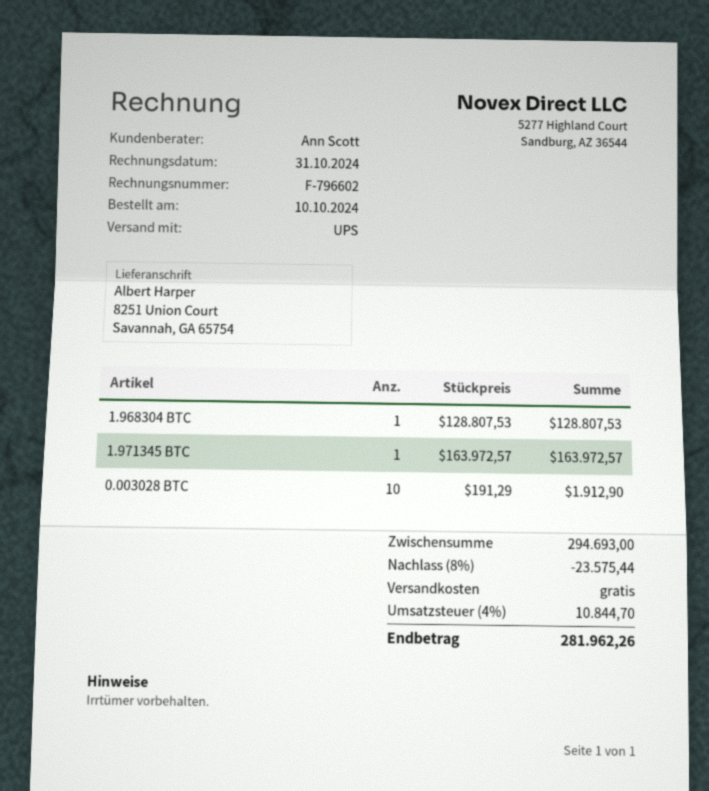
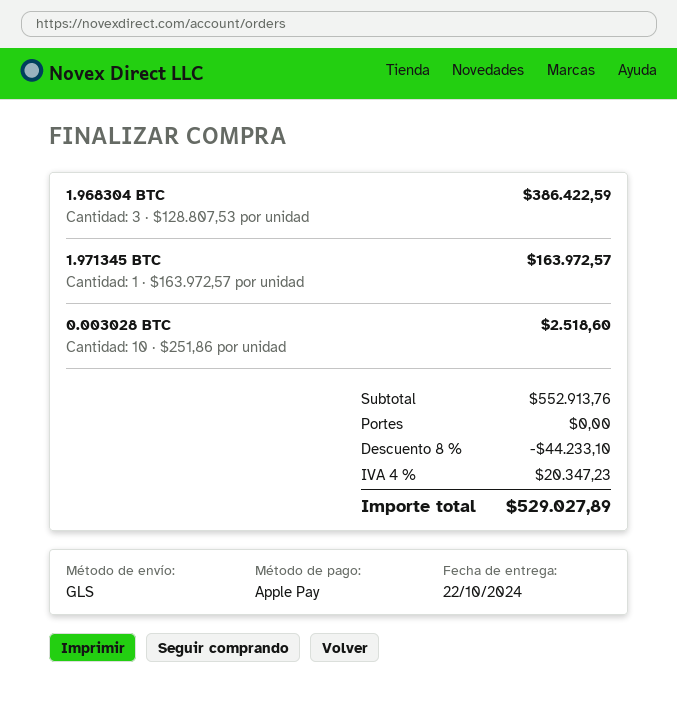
shipping method: UPS -> GLS
1.968304 BTC: 1 x 128807.53 = 128807.53 -> 3 x 128807.53 = 386422.59
0.003028 BTC: 10 x 191.29 = 1912.90 -> 10 x 251.86 = 2518.60
subtotal: 294693.00 -> 552913.76
discount: 8% = 23575.44 -> 8% = 44233.10
tax: 4% = 10844.70 -> 4% = 20347.23
total: 281962.26 -> 529027.89

